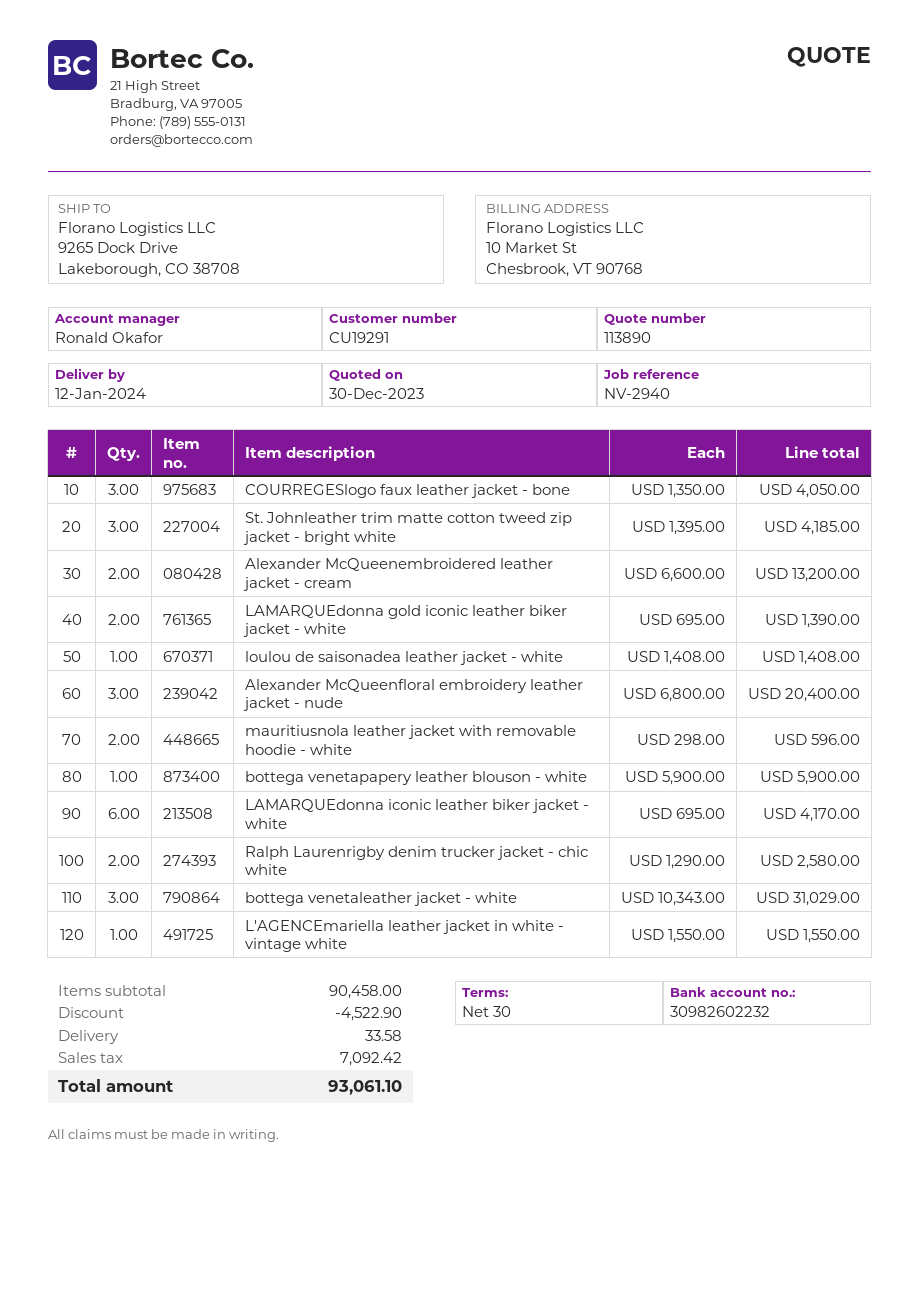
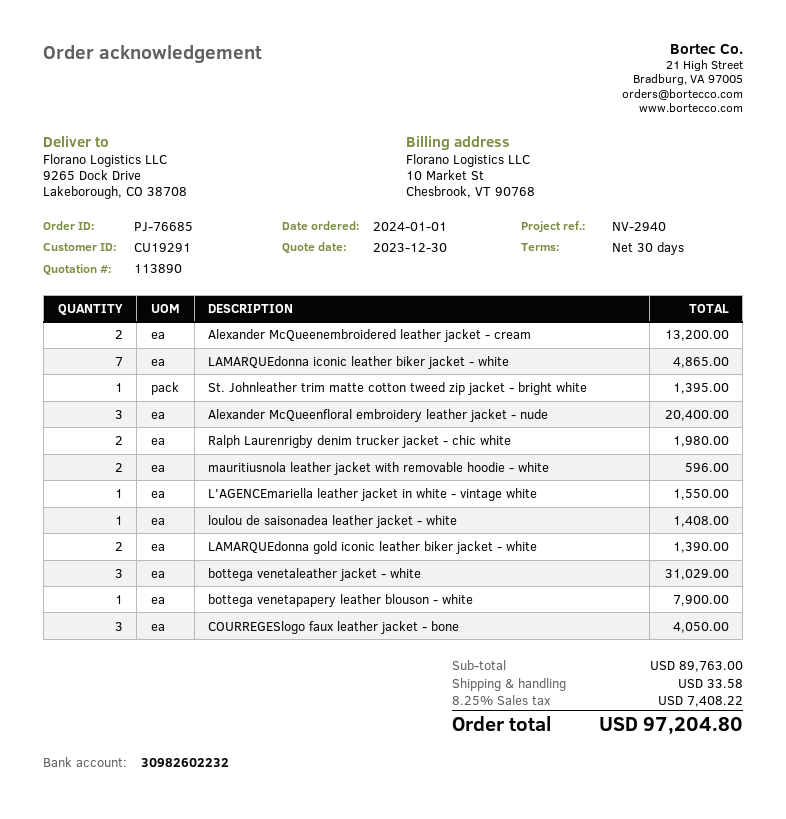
St. Johnleather trim matte cotton tweed zip jacket - bright white: 3 for 4185.00 -> 1 for 1395.00
bottega venetapapery leather blouson - white: 1 for 5900.00 -> 1 for 7900.00
LAMARQUEdonna iconic leather biker jacket - white: 6 for 4170.00 -> 7 for 4865.00
Ralph Laurenrigby denim trucker jacket - chic white: 2 for 2580.00 -> 2 for 1980.00
subtotal: 90458.00 -> 89763.00
discount: 4522.90 -> none
tax: 7092.42 -> 7408.22
total: 93061.10 -> 97204.80

